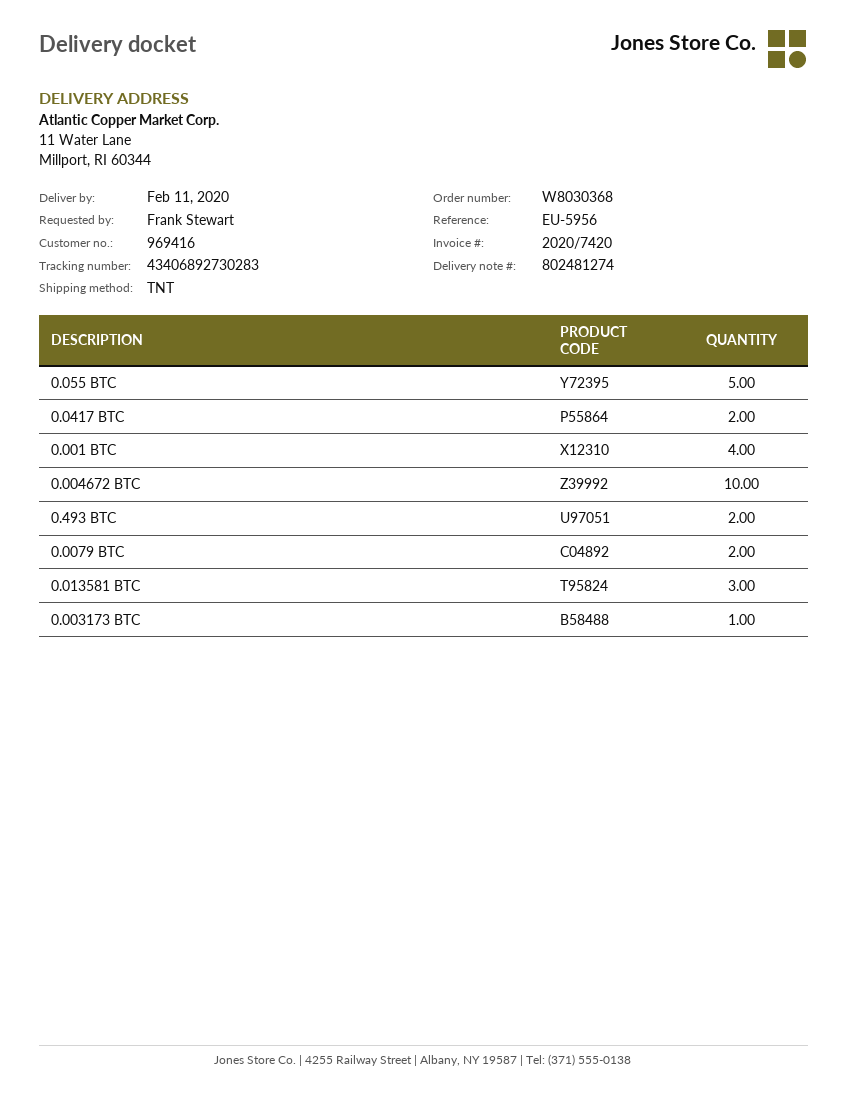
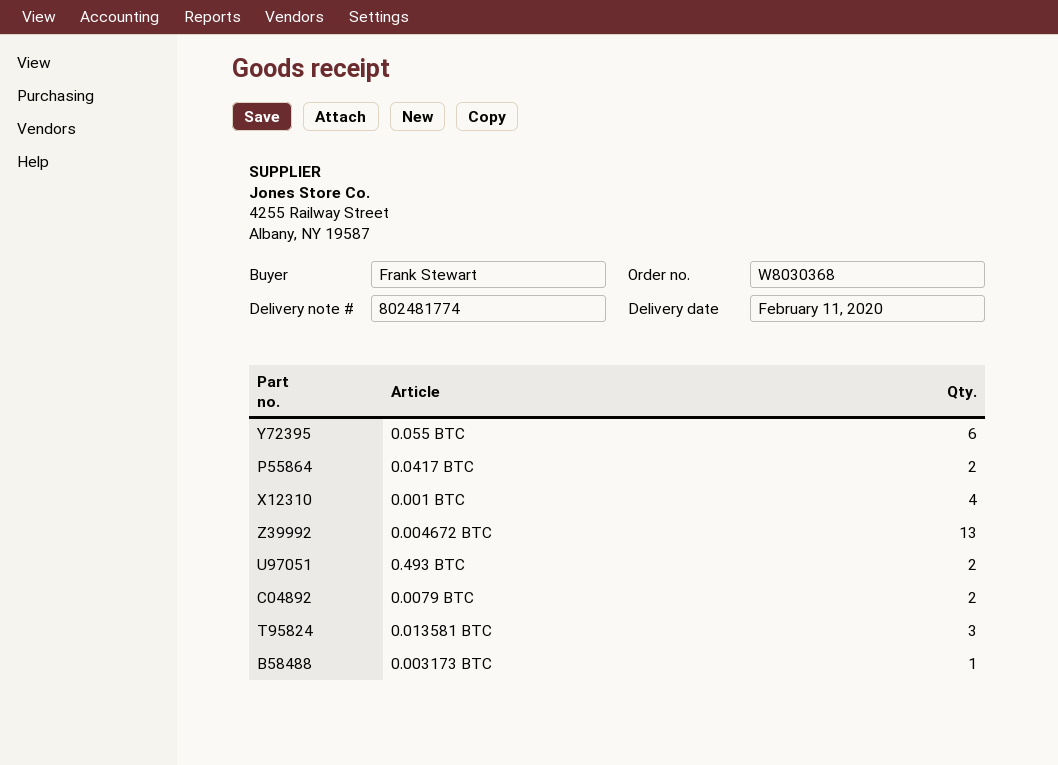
delivery note number: 802481274 -> 802481774
0.055 BTC: 5 -> 6
0.004672 BTC: 10 -> 13

